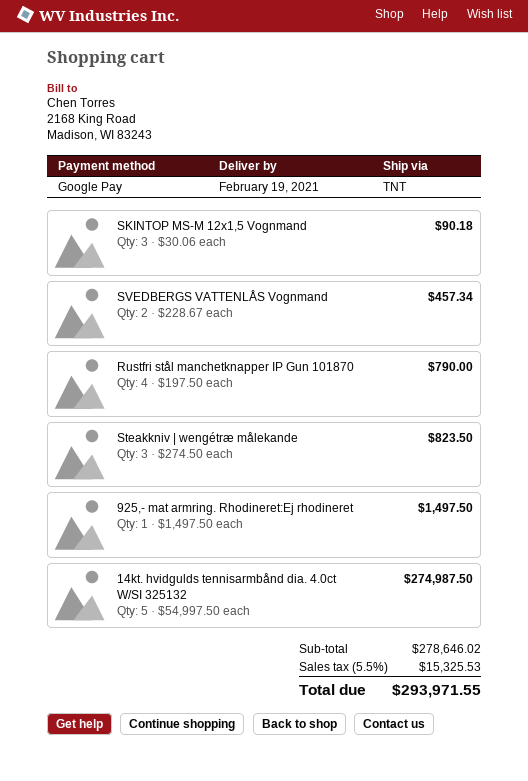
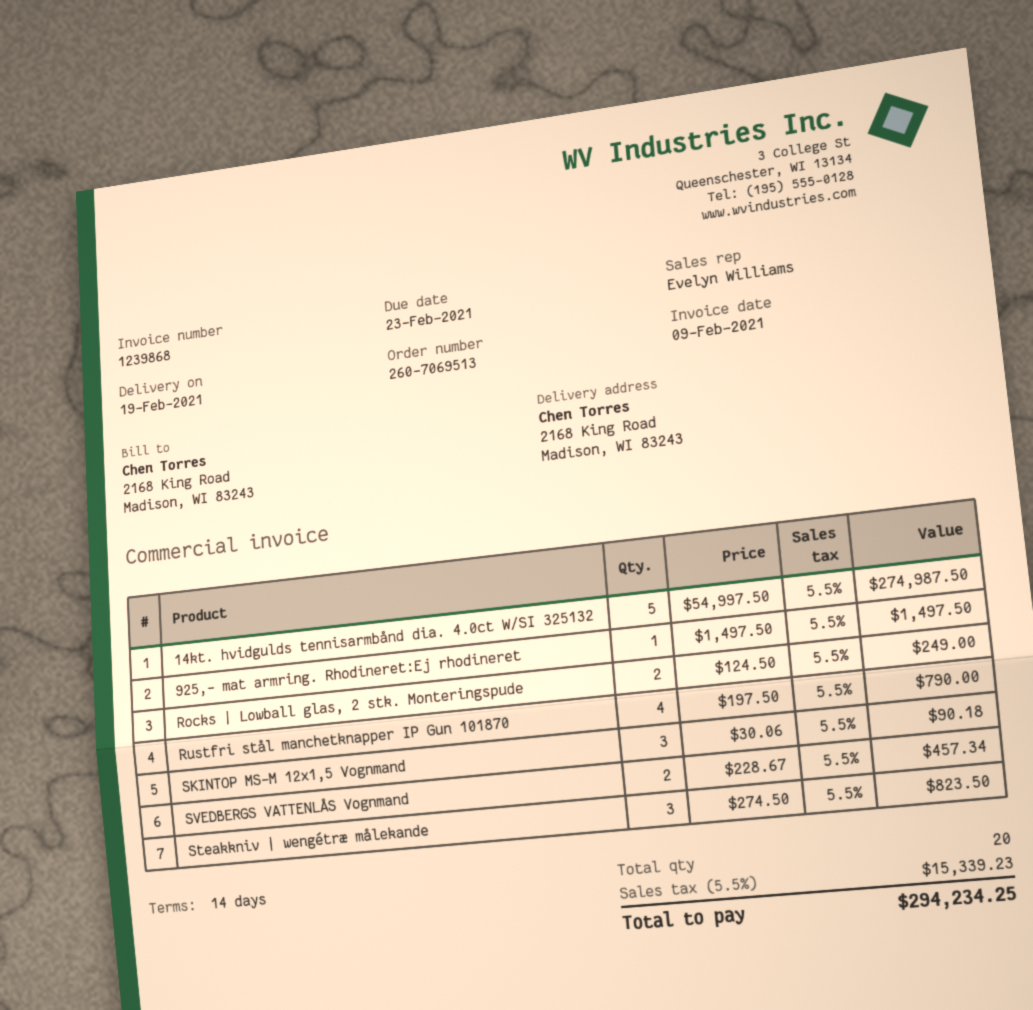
Rocks | Lowball glas, 2 stk. Monteringspude: none -> 2 x 124.50 = 249.00
tax: 5.5% = 15325.53 -> 5.5% = 15339.23
total: 293971.55 -> 294234.25

